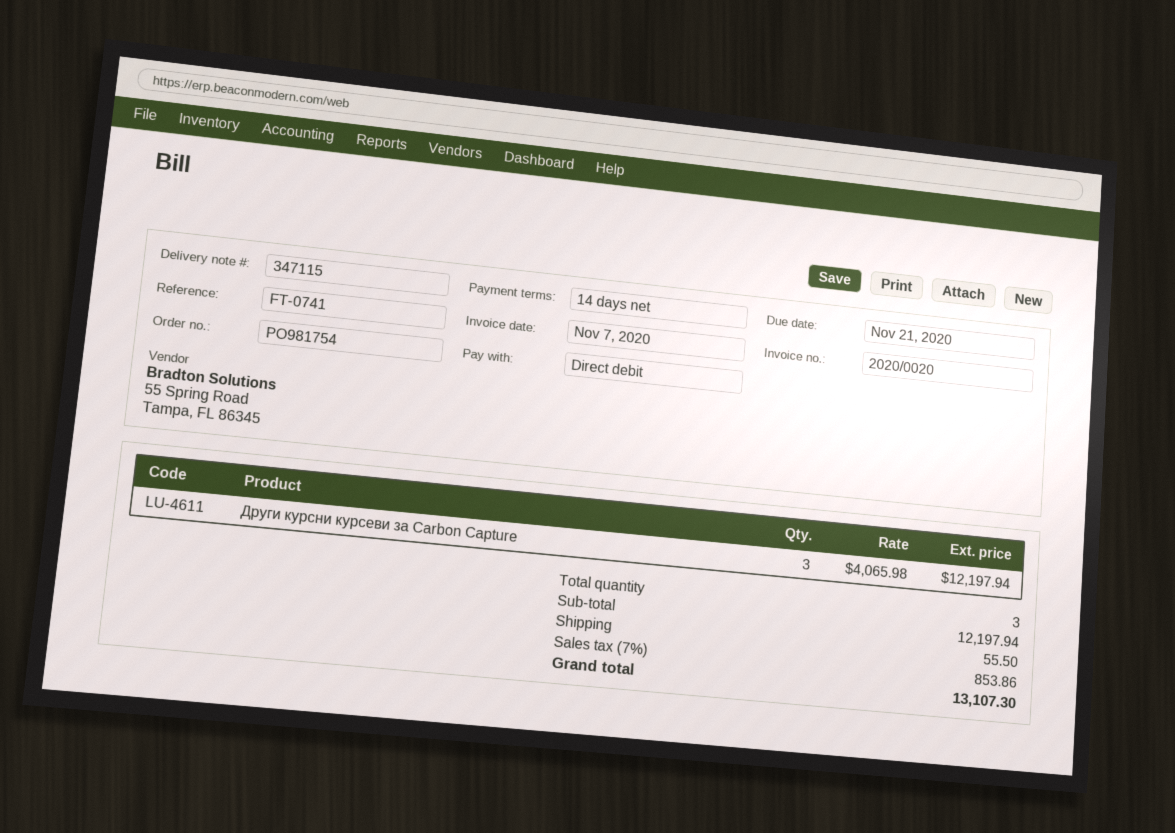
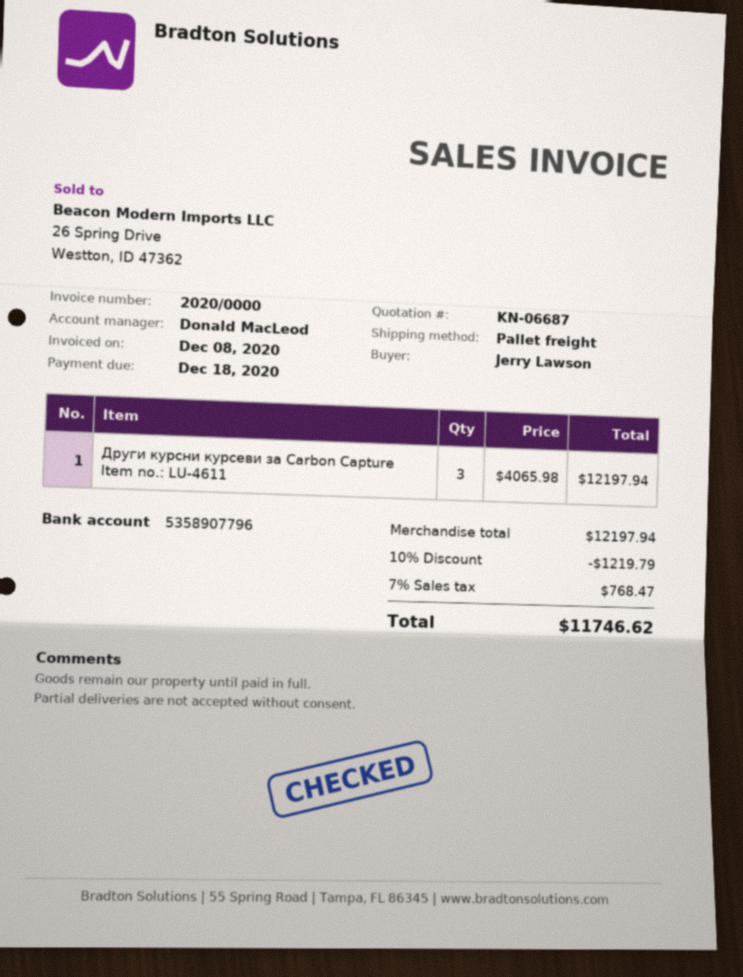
invoice number: 2020/0020 -> 2020/0000
invoice date: 2020-11-07 -> 2020-12-08
due date: 2020-11-21 -> 2020-12-18
discount: none -> 10% = 1219.79
shipping: 55.50 -> none
tax: 7% = 853.86 -> 7% = 768.47
total: 13107.30 -> 11746.62

